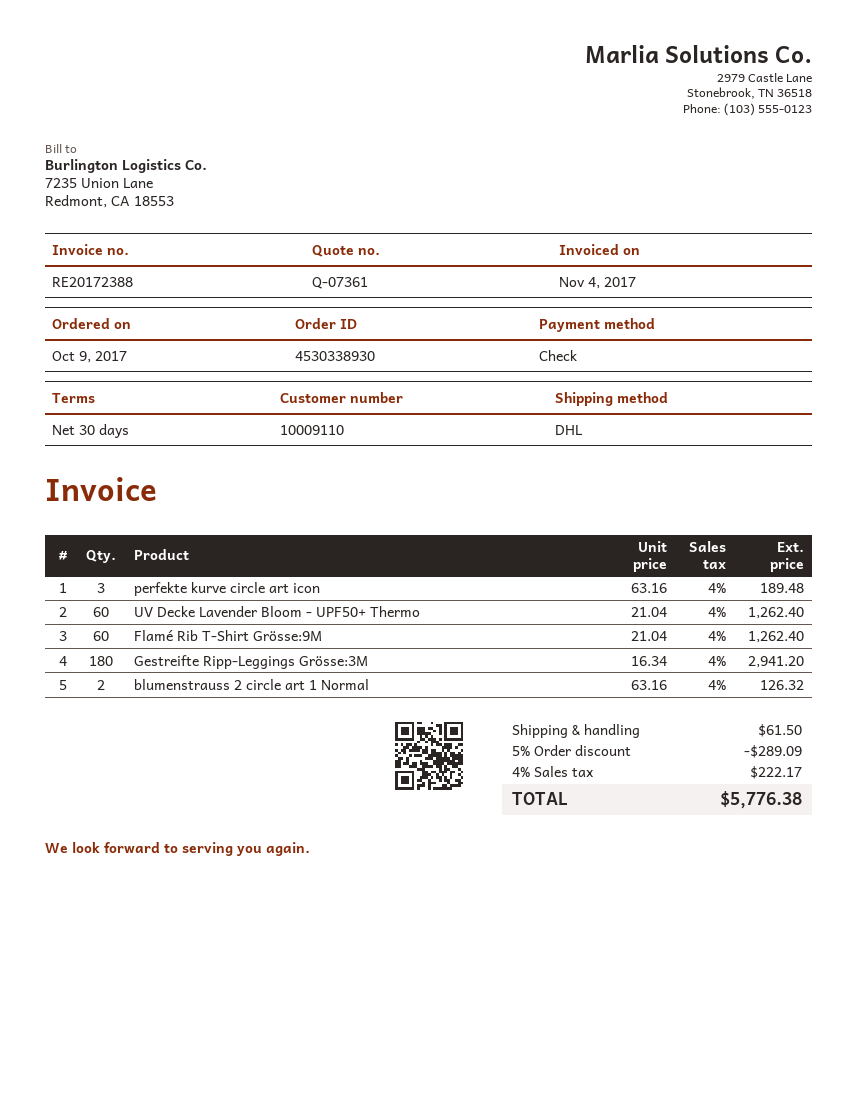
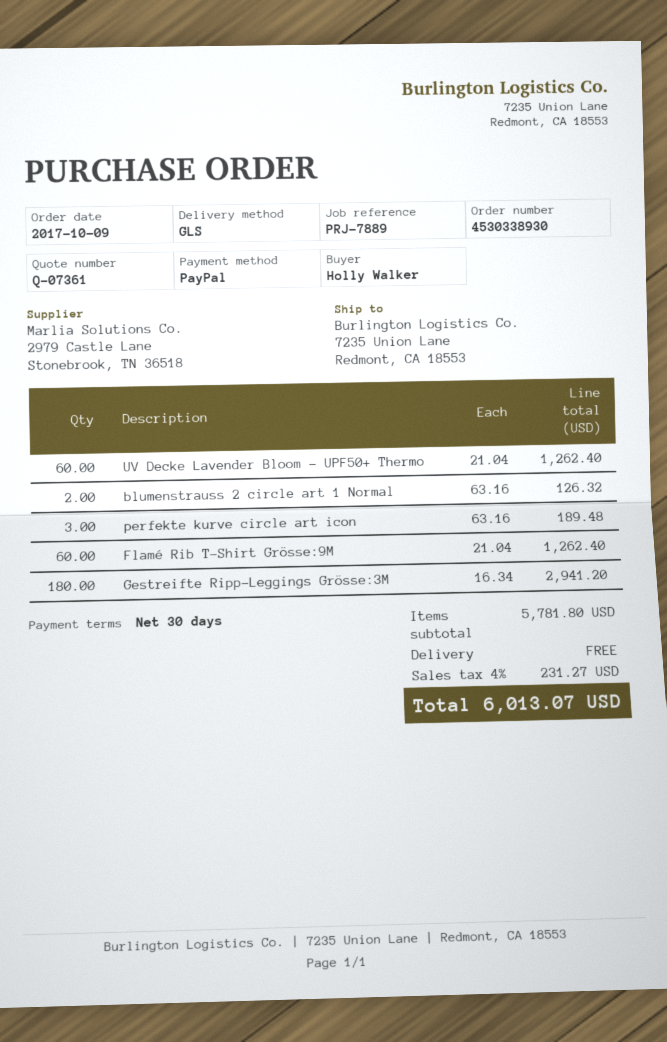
payment method: cheque -> PayPal
shipping method: DHL -> GLS
discount: 5% = 289.09 -> none
shipping: 61.50 -> 0.00
tax: 4% = 222.17 -> 4% = 231.27
total: 5776.38 -> 6013.07

